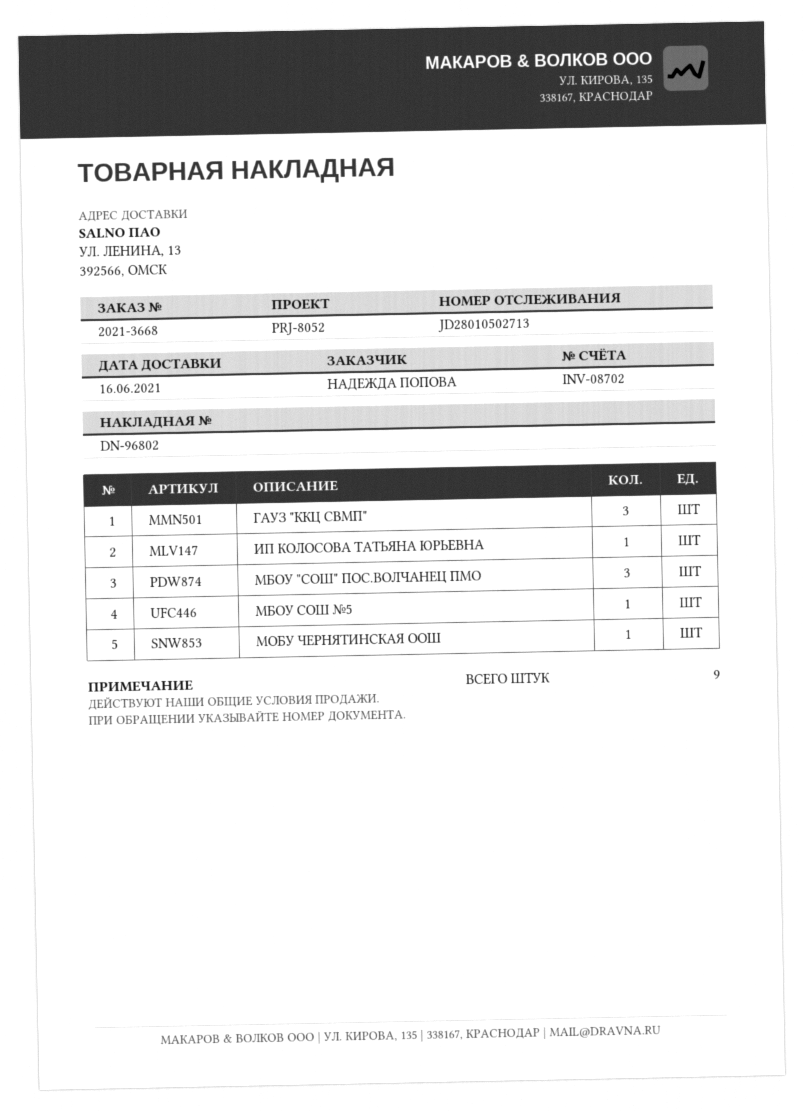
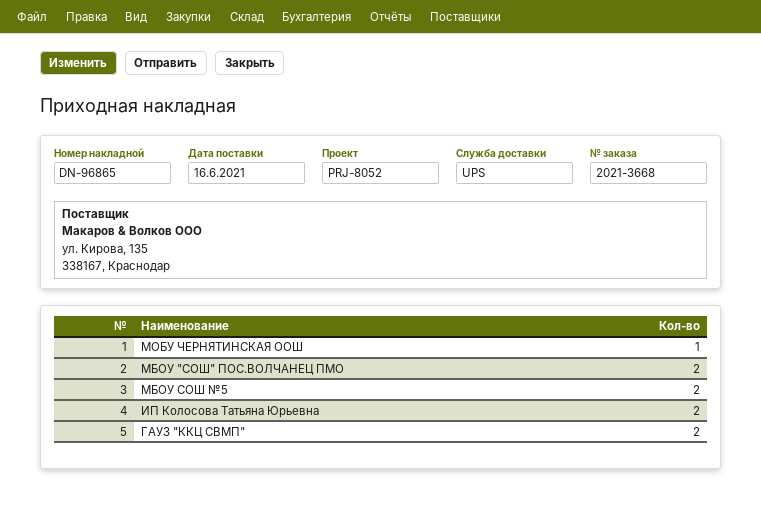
delivery note number: DN-96802 -> DN-96865
ГАУЗ "ККЦ СВМП": 3 -> 2
ИП КОЛОСОВА ТАТЬЯНА ЮРЬЕВНА: 1 -> 2
МБОУ "СОШ" ПОС.ВОЛЧАНЕЦ ПМО: 3 -> 2
МБОУ СОШ №5: 1 -> 2

